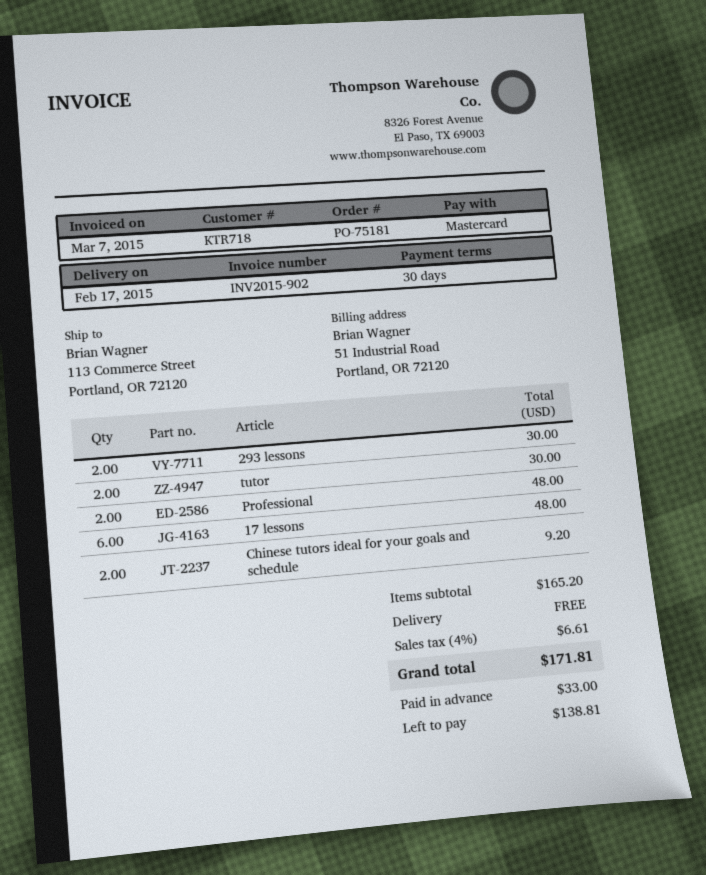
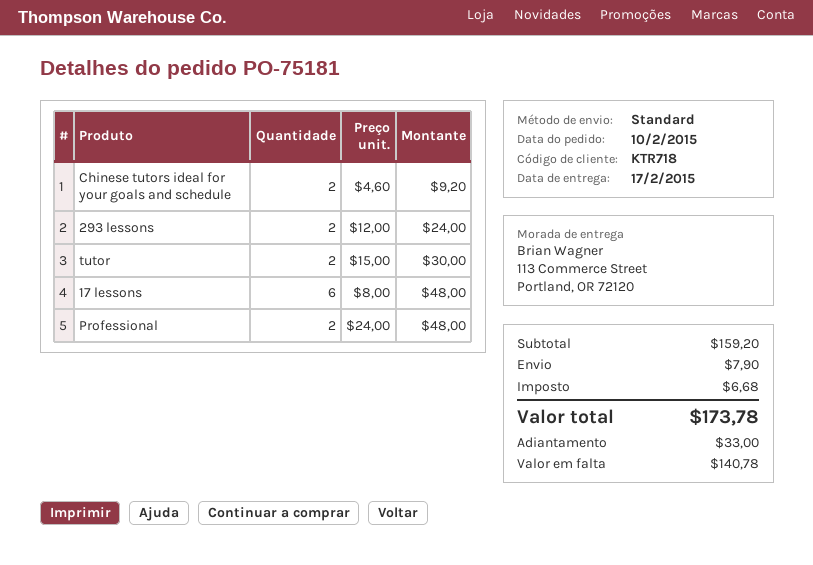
293 lessons: 2 for 30.00 -> 2 for 24.00
subtotal: 165.20 -> 159.20
shipping: 0.00 -> 7.90
tax: 6.61 -> 6.68
total: 171.81 -> 173.78
balance: 138.81 -> 140.78

